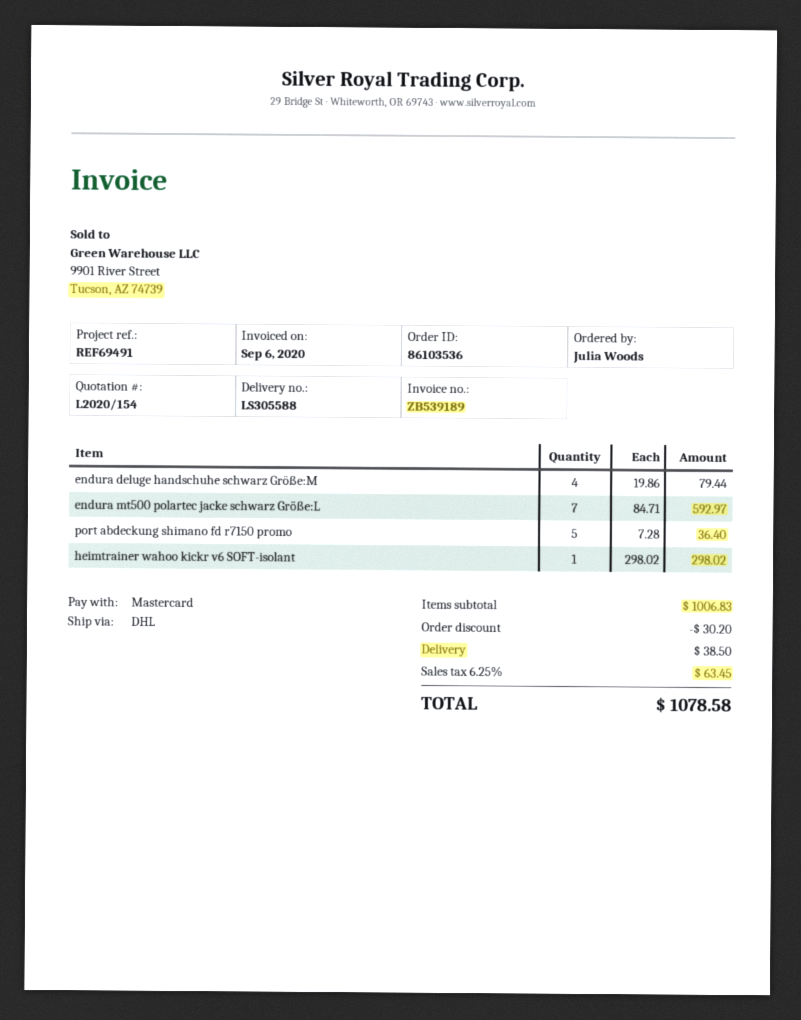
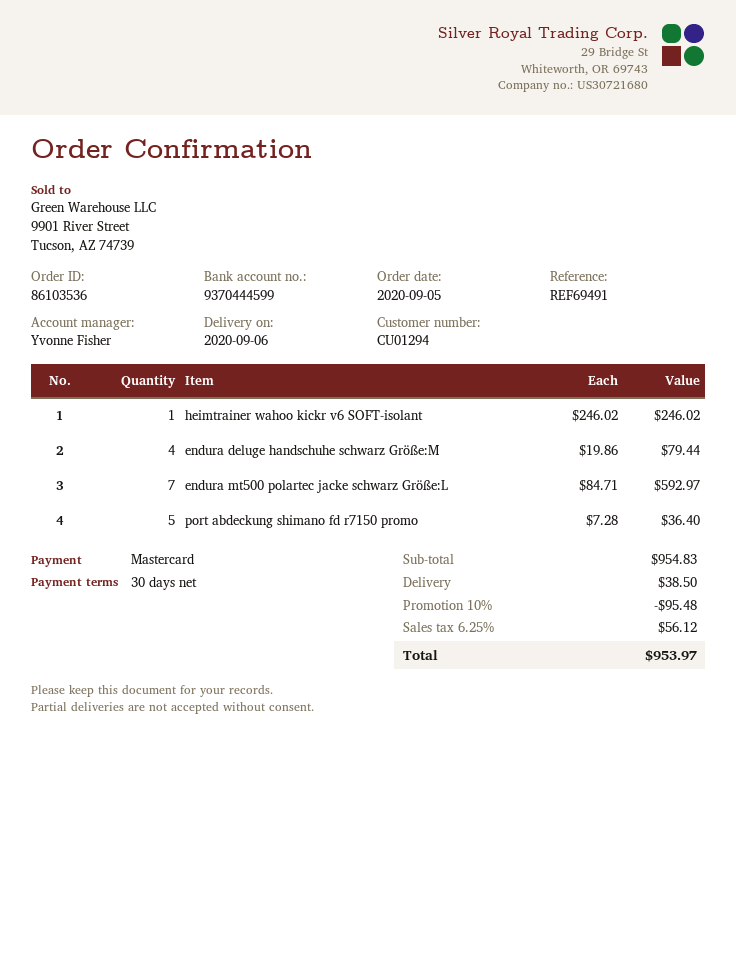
heimtrainer wahoo kickr v6 SOFT-isolant: 1 x 298.02 = 298.02 -> 1 x 246.02 = 246.02
subtotal: 1006.83 -> 954.83
discount: 30.20 -> 95.48
tax: 6.25% = 63.45 -> 6.25% = 56.12
total: 1078.58 -> 953.97

